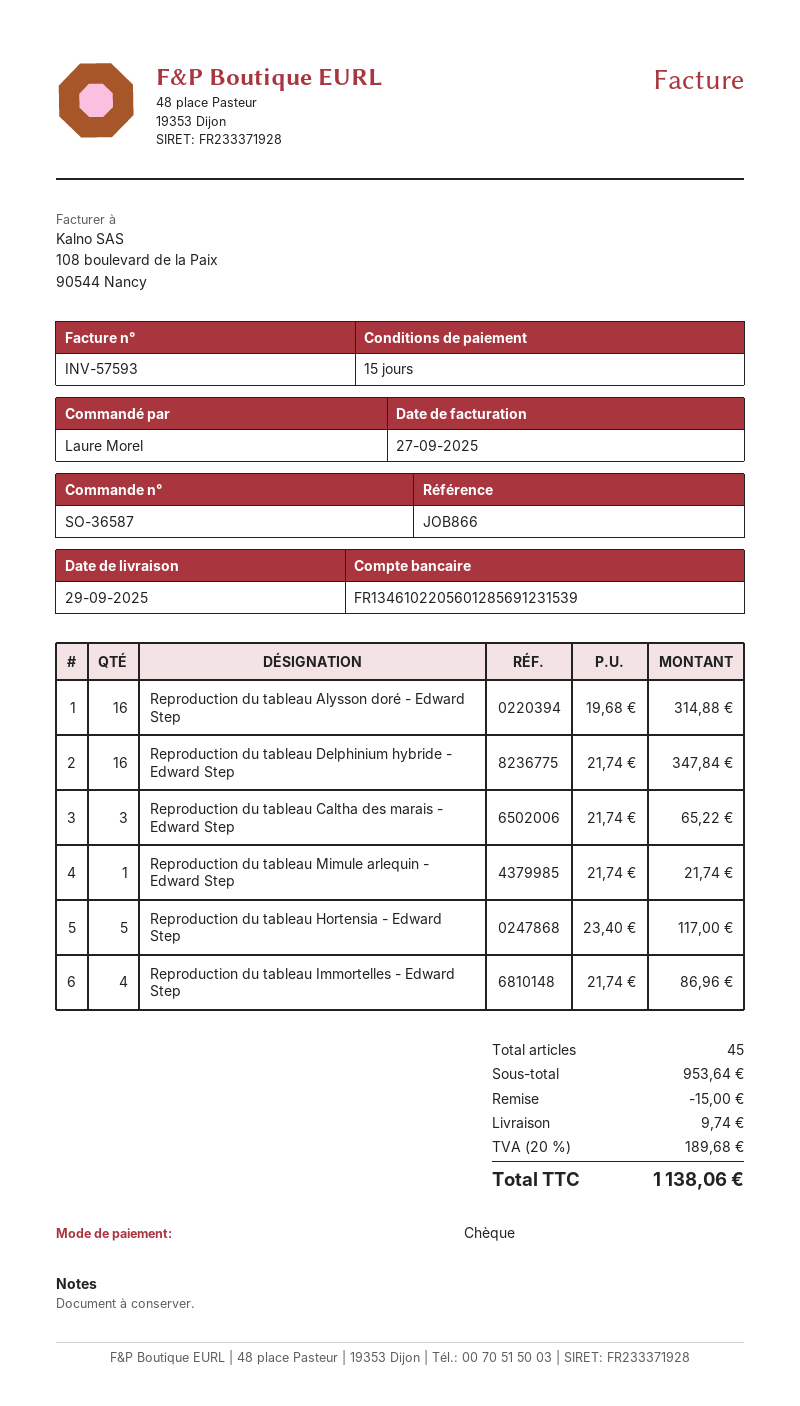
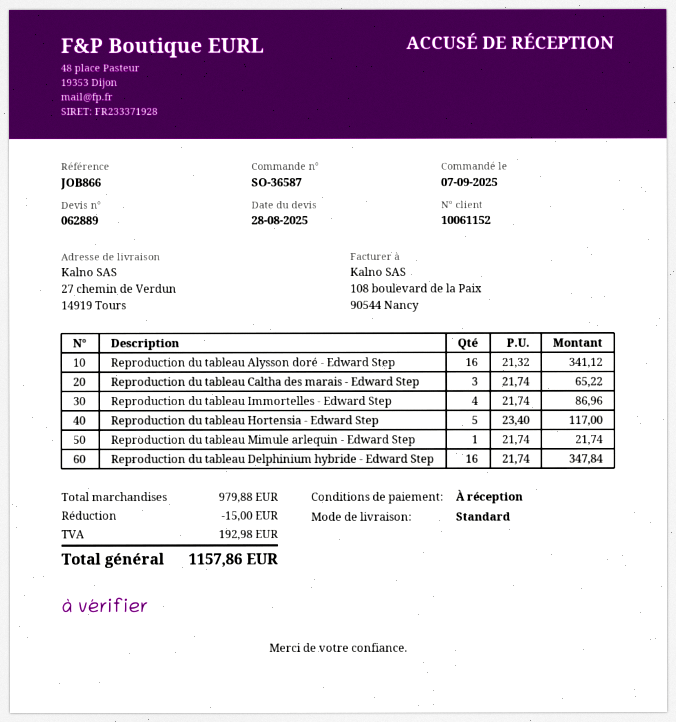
payment terms: 15 days -> on receipt
Reproduction du tableau Alysson doré - Edward Step: 16 x 19.68 = 314.88 -> 16 x 21.32 = 341.12
subtotal: 953.64 -> 979.88
shipping: 9.74 -> none
tax: 189.68 -> 192.98
total: 1138.06 -> 1157.86

